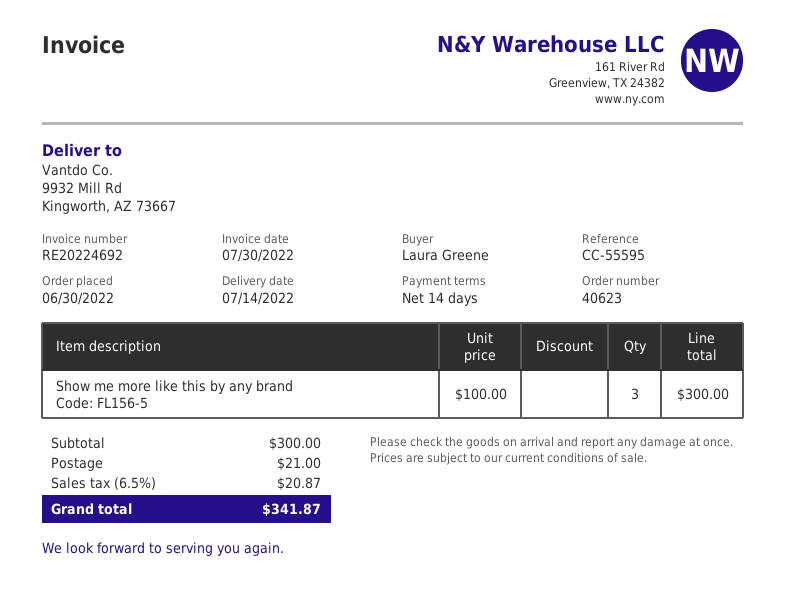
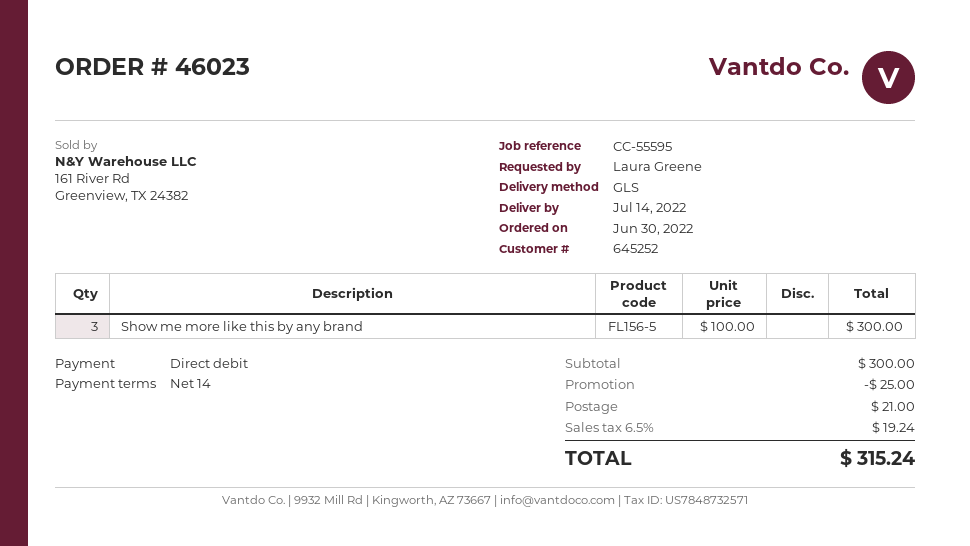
order number: 40623 -> 46023
discount: none -> 25.00
tax: 6.5% = 20.87 -> 6.5% = 19.24
total: 341.87 -> 315.24

